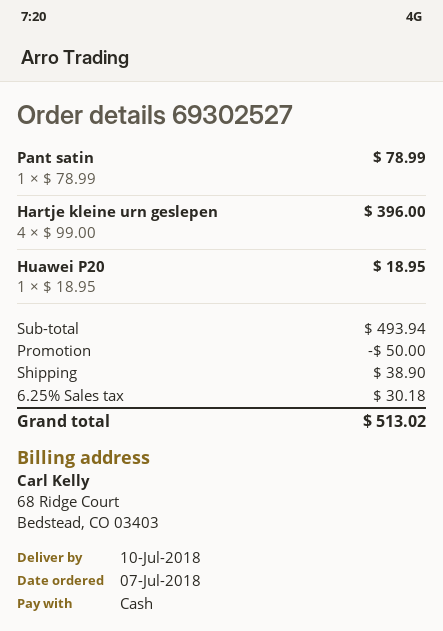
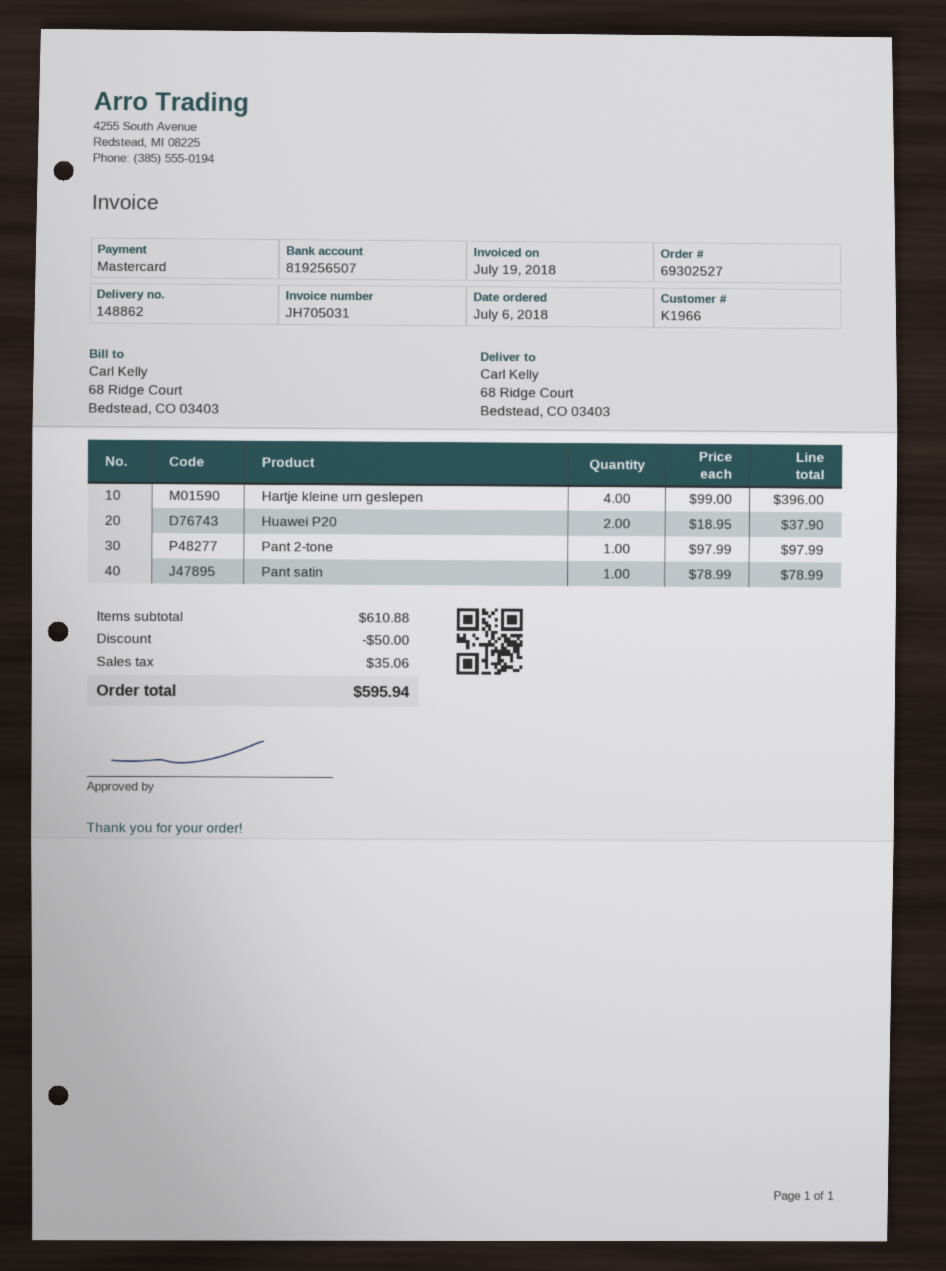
order date: 2018-07-07 -> 2018-07-06
payment method: cash -> Mastercard
Huawei P20: 1 x 18.95 = 18.95 -> 2 x 18.95 = 37.90
Pant 2-tone: none -> 1 x 97.99 = 97.99
subtotal: 493.94 -> 610.88
shipping: 38.90 -> none
tax: 30.18 -> 35.06
total: 513.02 -> 595.94

